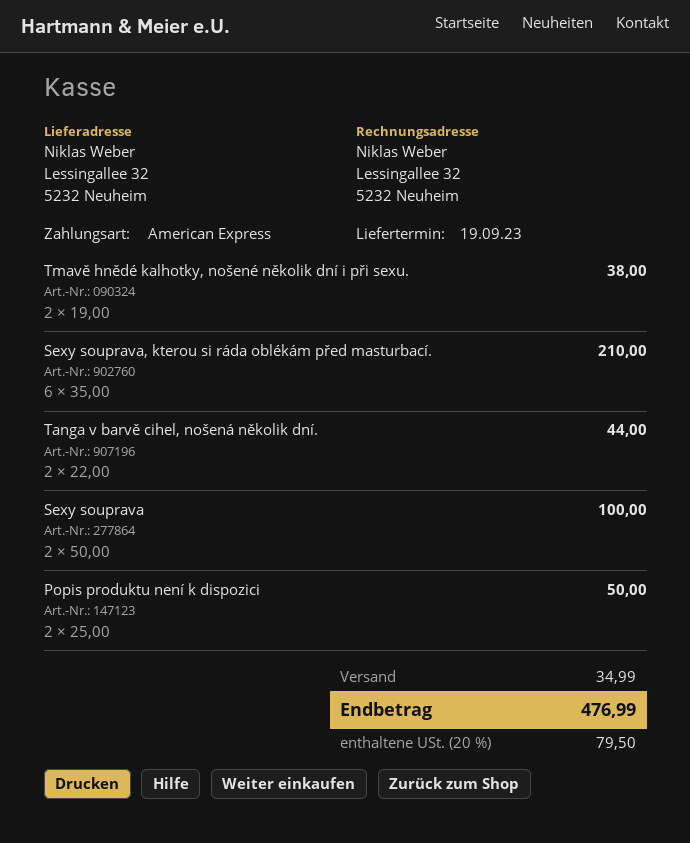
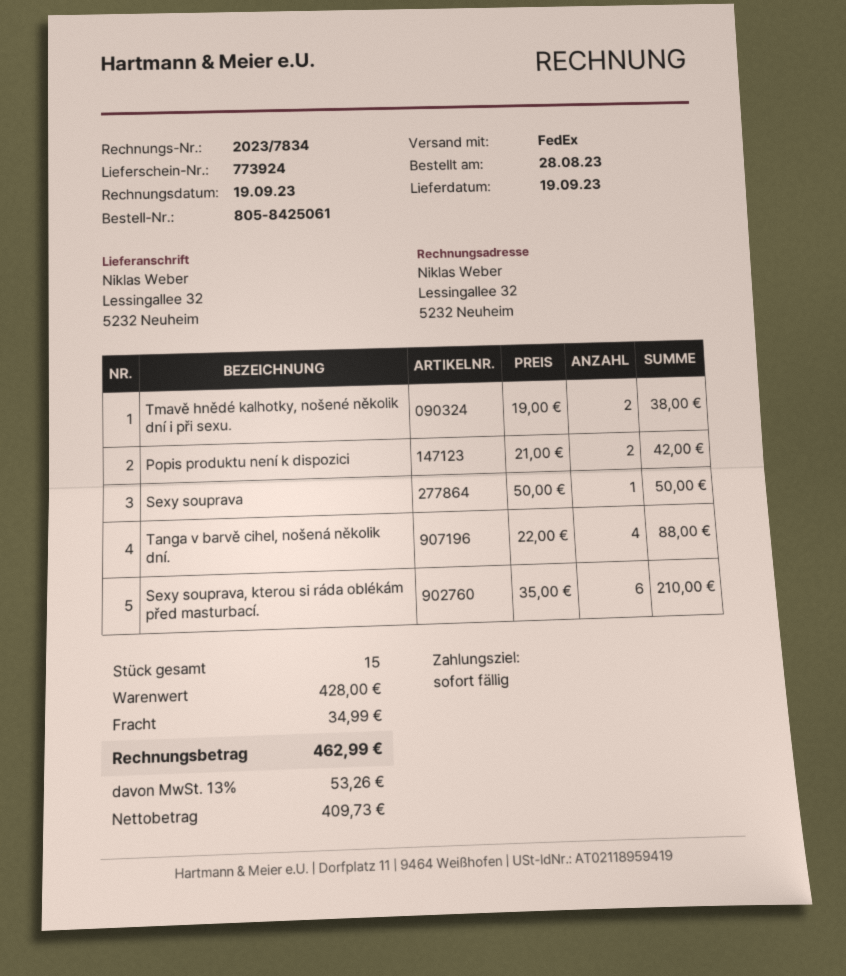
Tanga v barvě cihel, nošená několik dní.: 2 x 22.00 = 44.00 -> 4 x 22.00 = 88.00
Sexy souprava: 2 x 50.00 = 100.00 -> 1 x 50.00 = 50.00
Popis produktu není k dispozici: 2 x 25.00 = 50.00 -> 2 x 21.00 = 42.00
tax: 20% = 79.50 -> 13% = 53.26
total: 476.99 -> 462.99

